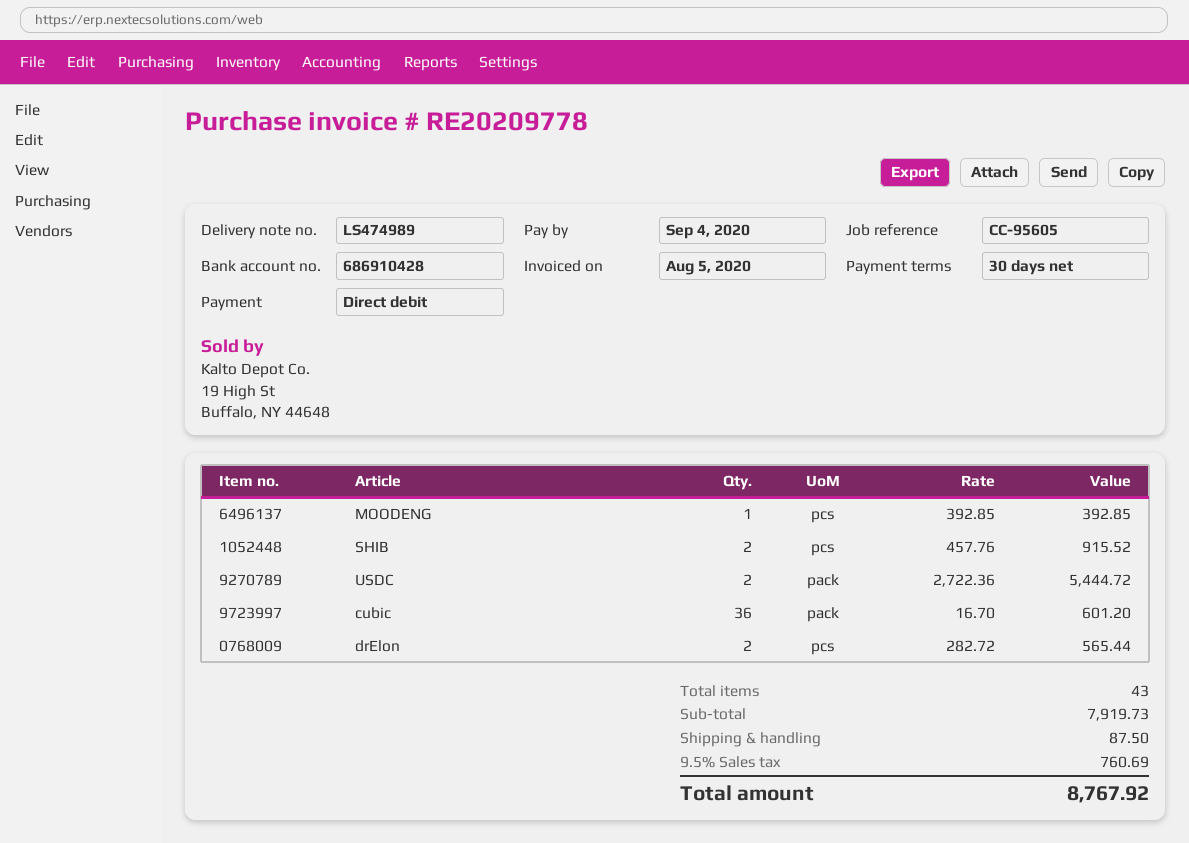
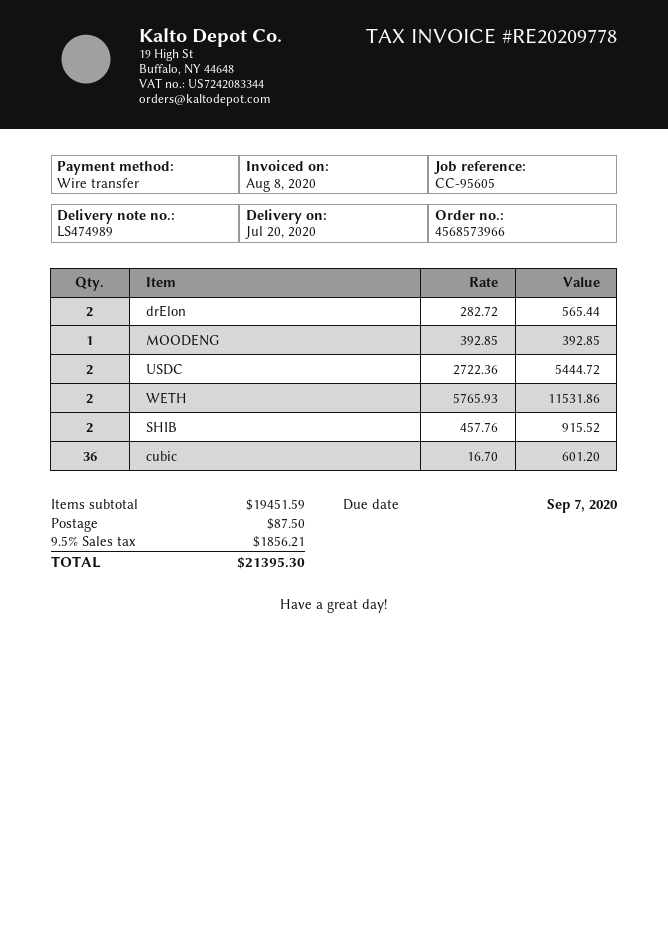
invoice date: 2020-08-05 -> 2020-08-08
due date: 2020-09-04 -> 2020-09-07
payment method: direct debit -> bank transfer
WETH: none -> 2 x 5765.93 = 11531.86
subtotal: 7919.73 -> 19451.59
tax: 9.5% = 760.69 -> 9.5% = 1856.21
total: 8767.92 -> 21395.30

